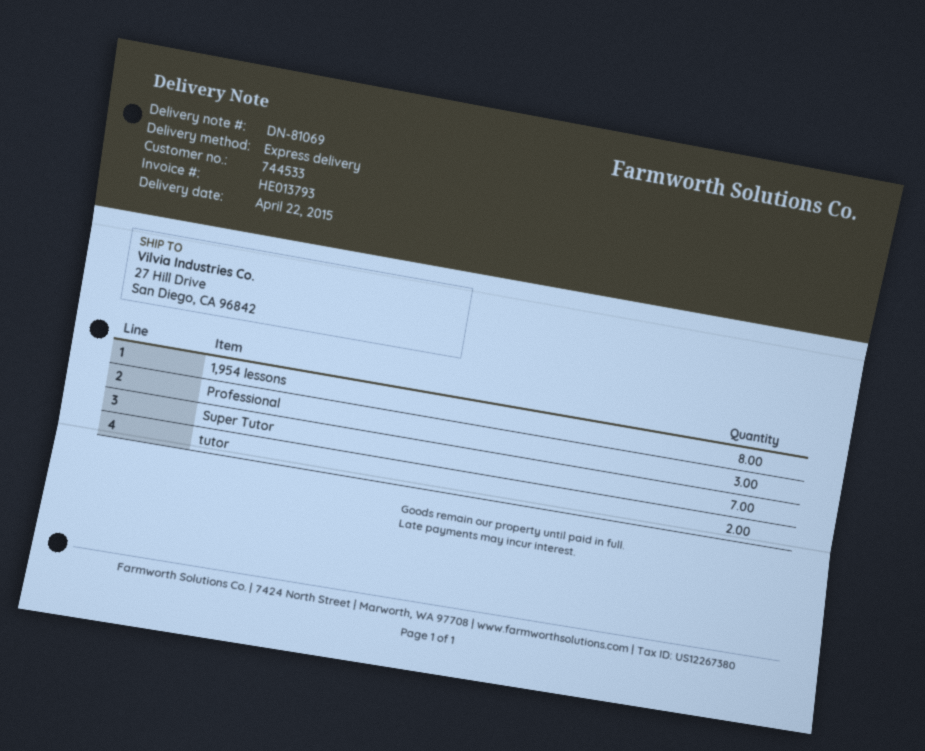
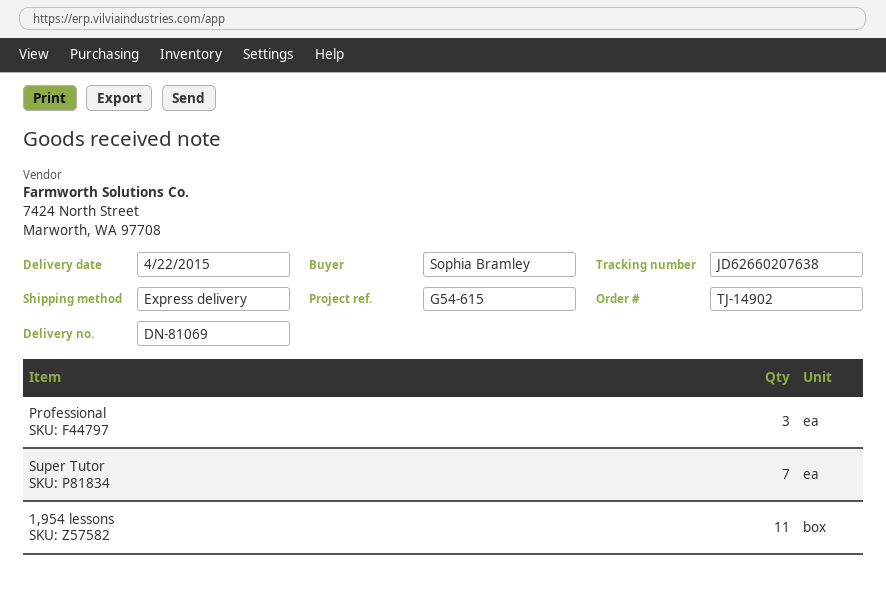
1,954 lessons: 8 -> 11
tutor: 2 -> none

